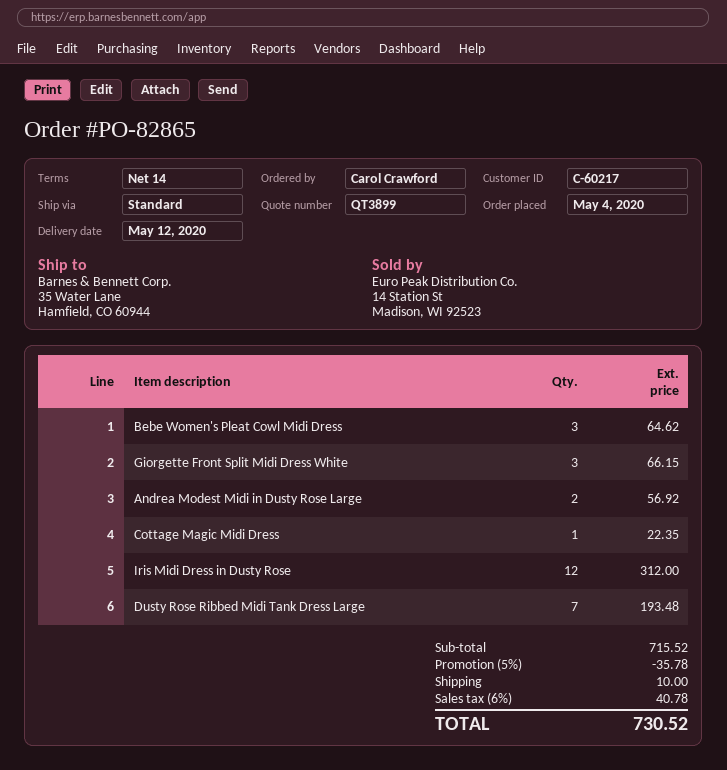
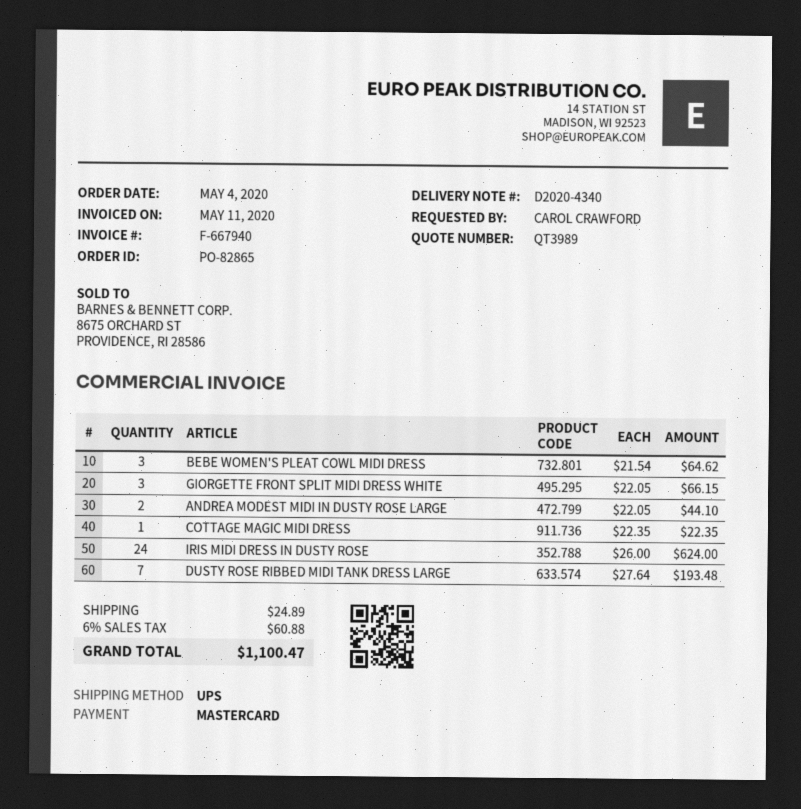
quote number: QT3899 -> QT3989
shipping method: standard -> UPS
Andrea Modest Midi in Dusty Rose Large: 2 for 56.92 -> 2 for 44.10
Iris Midi Dress in Dusty Rose: 12 for 312.00 -> 24 for 624.00
discount: 5% = 35.78 -> none
shipping: 10.00 -> 24.89
tax: 6% = 40.78 -> 6% = 60.88
total: 730.52 -> 1100.47

